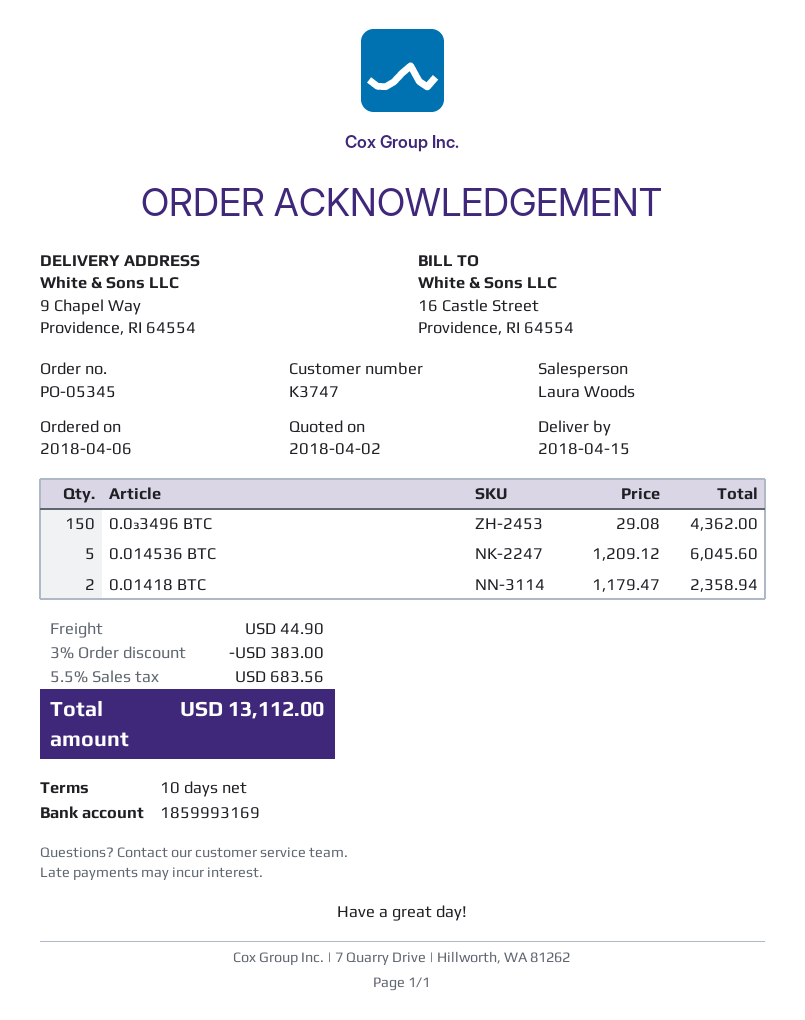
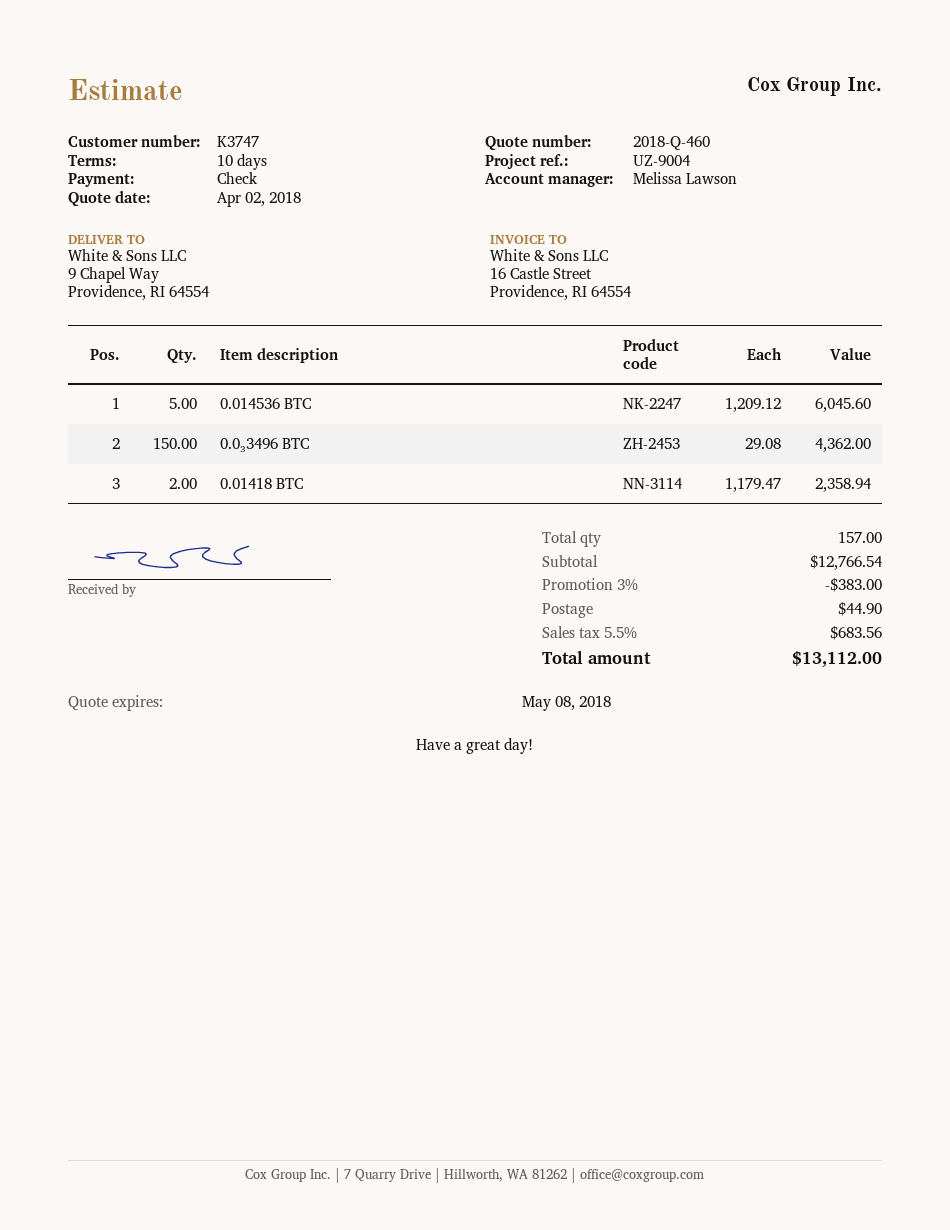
sales rep: Laura Woods -> Melissa Lawson

